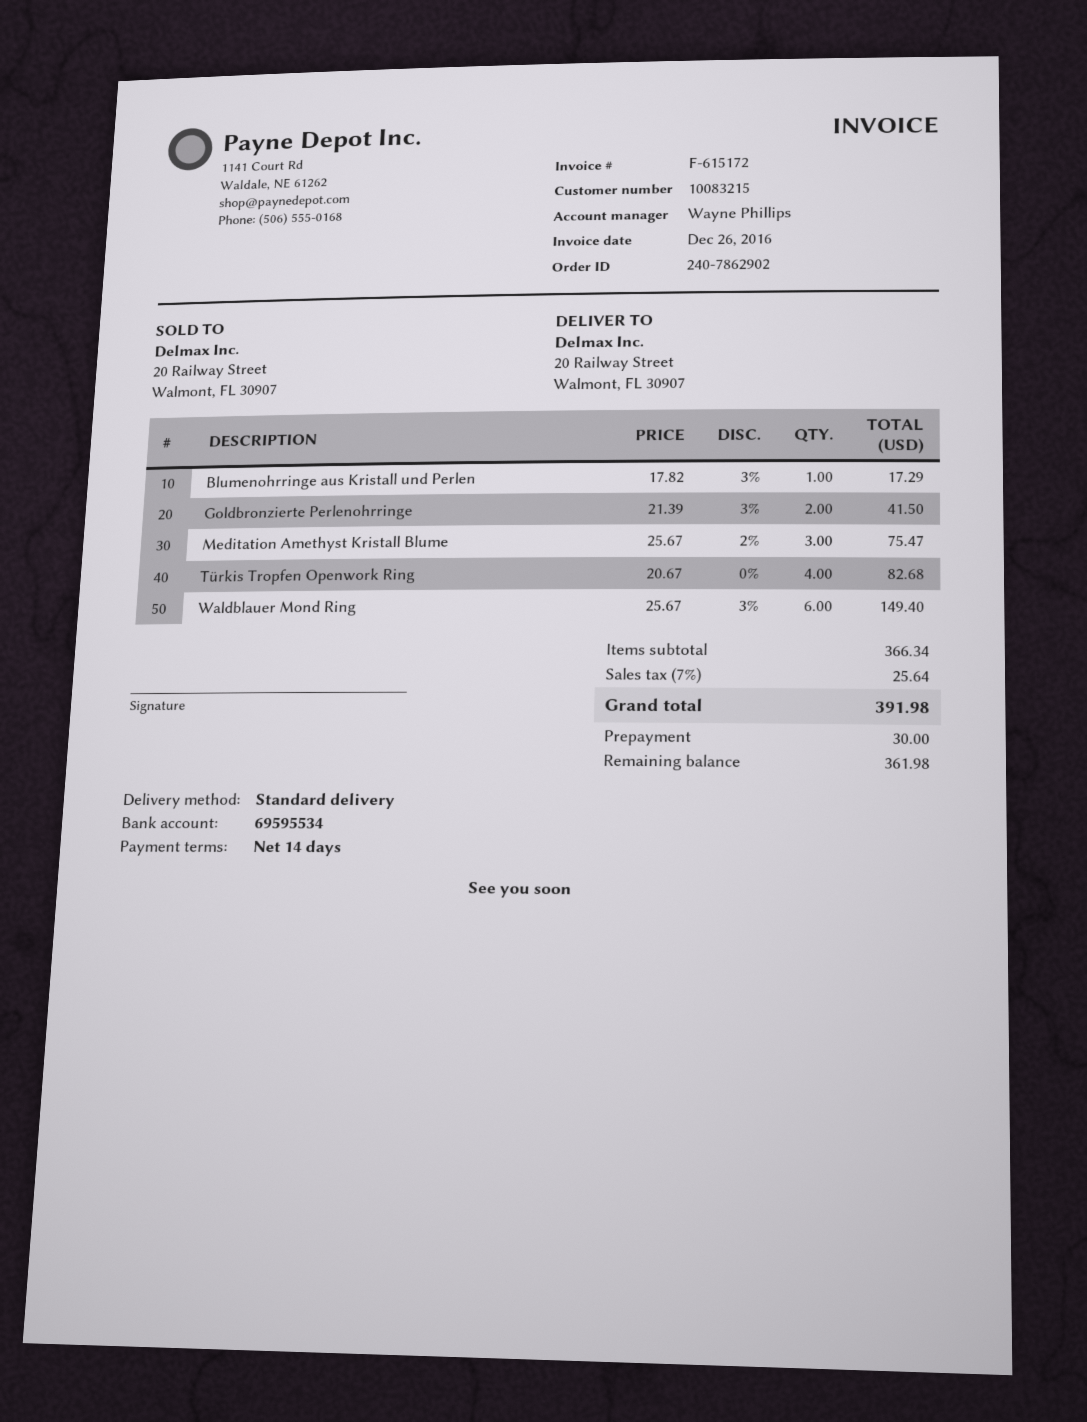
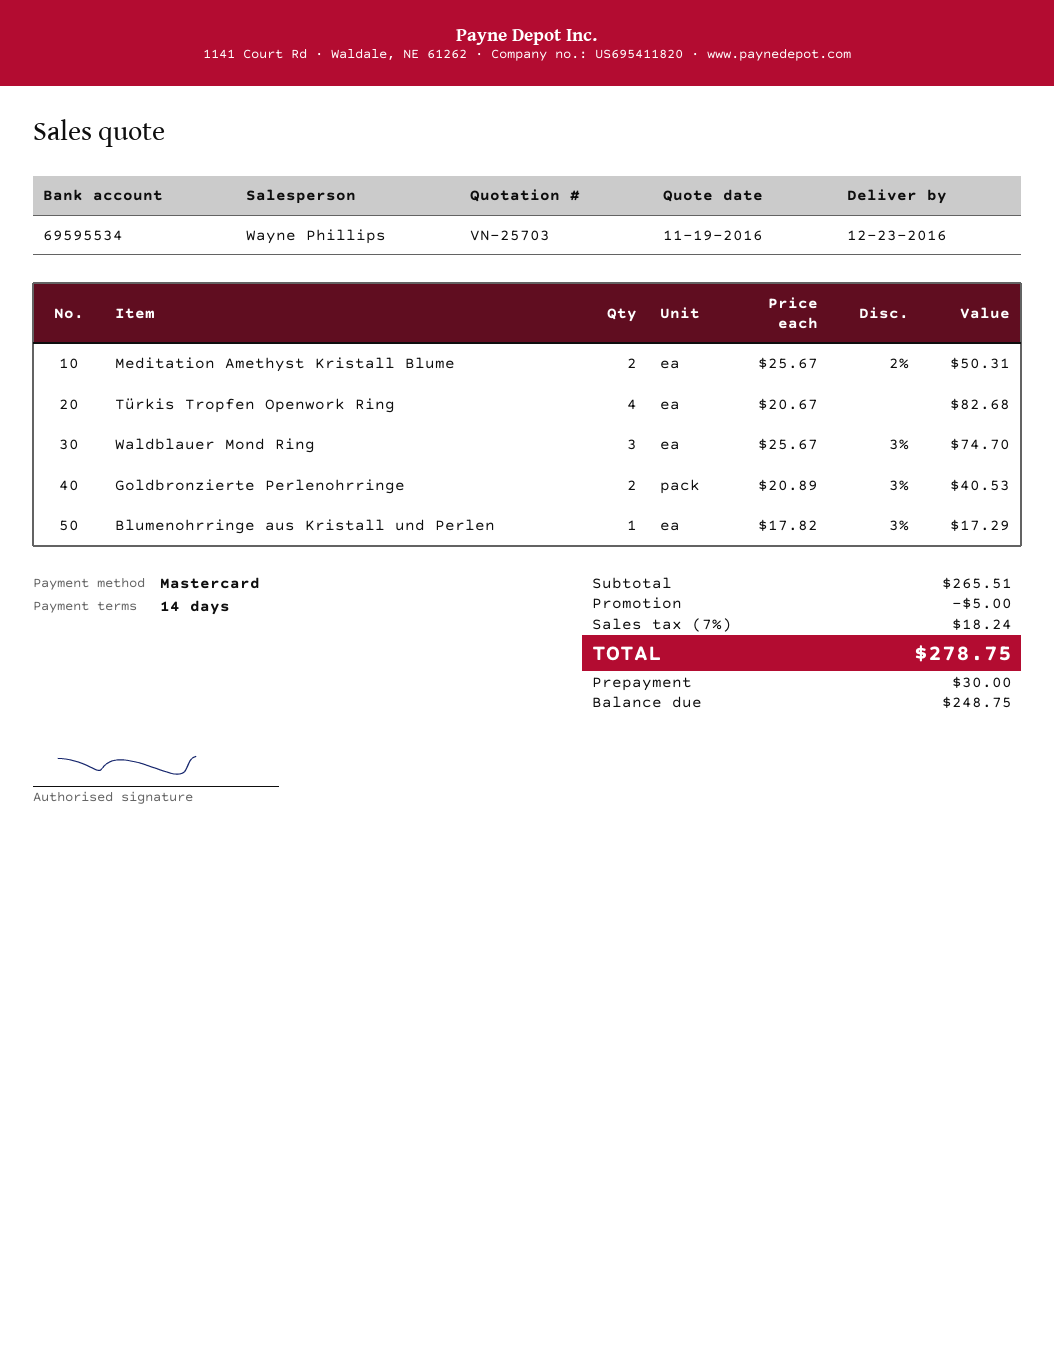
Goldbronzierte Perlenohrringe: 2 x 21.39 - 3% = 41.50 -> 2 x 20.89 - 3% = 40.53
Meditation Amethyst Kristall Blume: 3 x 25.67 - 2% = 75.47 -> 2 x 25.67 - 2% = 50.31
Waldblauer Mond Ring: 6 x 25.67 - 3% = 149.40 -> 3 x 25.67 - 3% = 74.70
subtotal: 366.34 -> 265.51
discount: none -> 5.00
tax: 7% = 25.64 -> 7% = 18.24
total: 391.98 -> 278.75
balance: 361.98 -> 248.75

